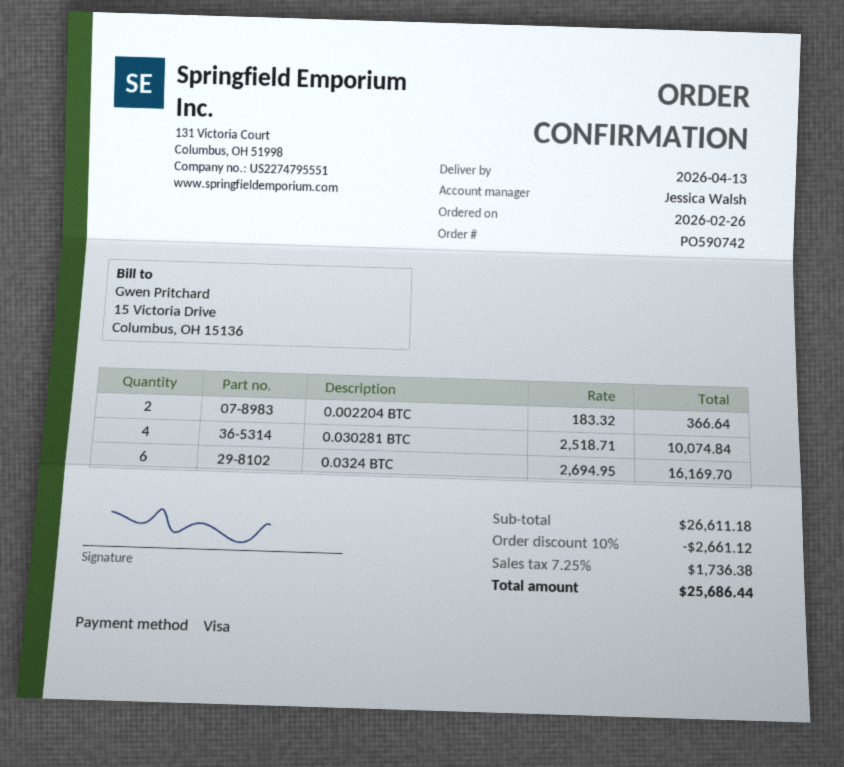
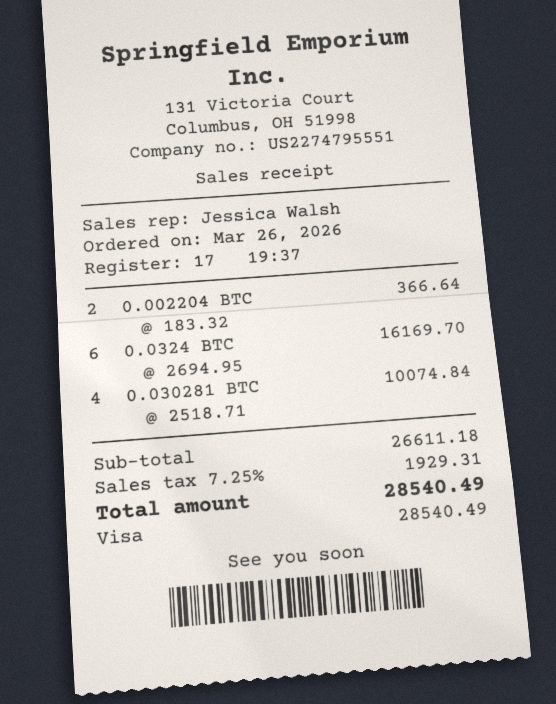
order date: 2026-02-26 -> 2026-03-26
discount: 10% = 2661.12 -> none
tax: 7.25% = 1736.38 -> 7.25% = 1929.31
total: 25686.44 -> 28540.49

